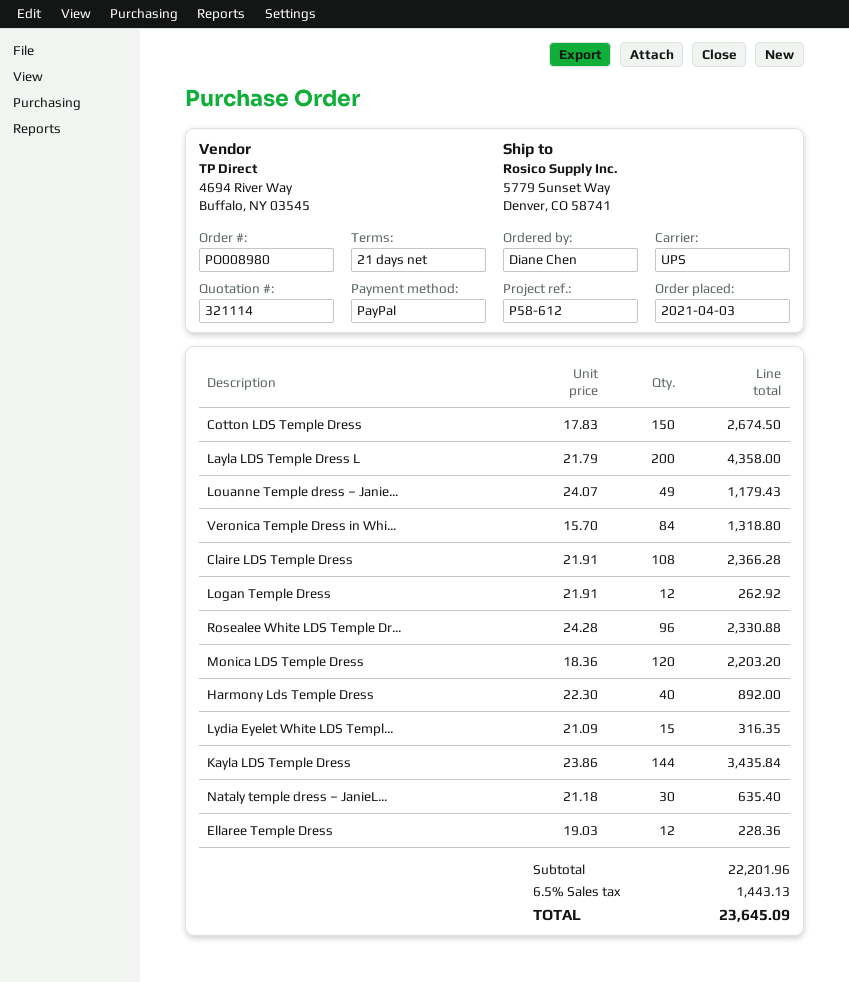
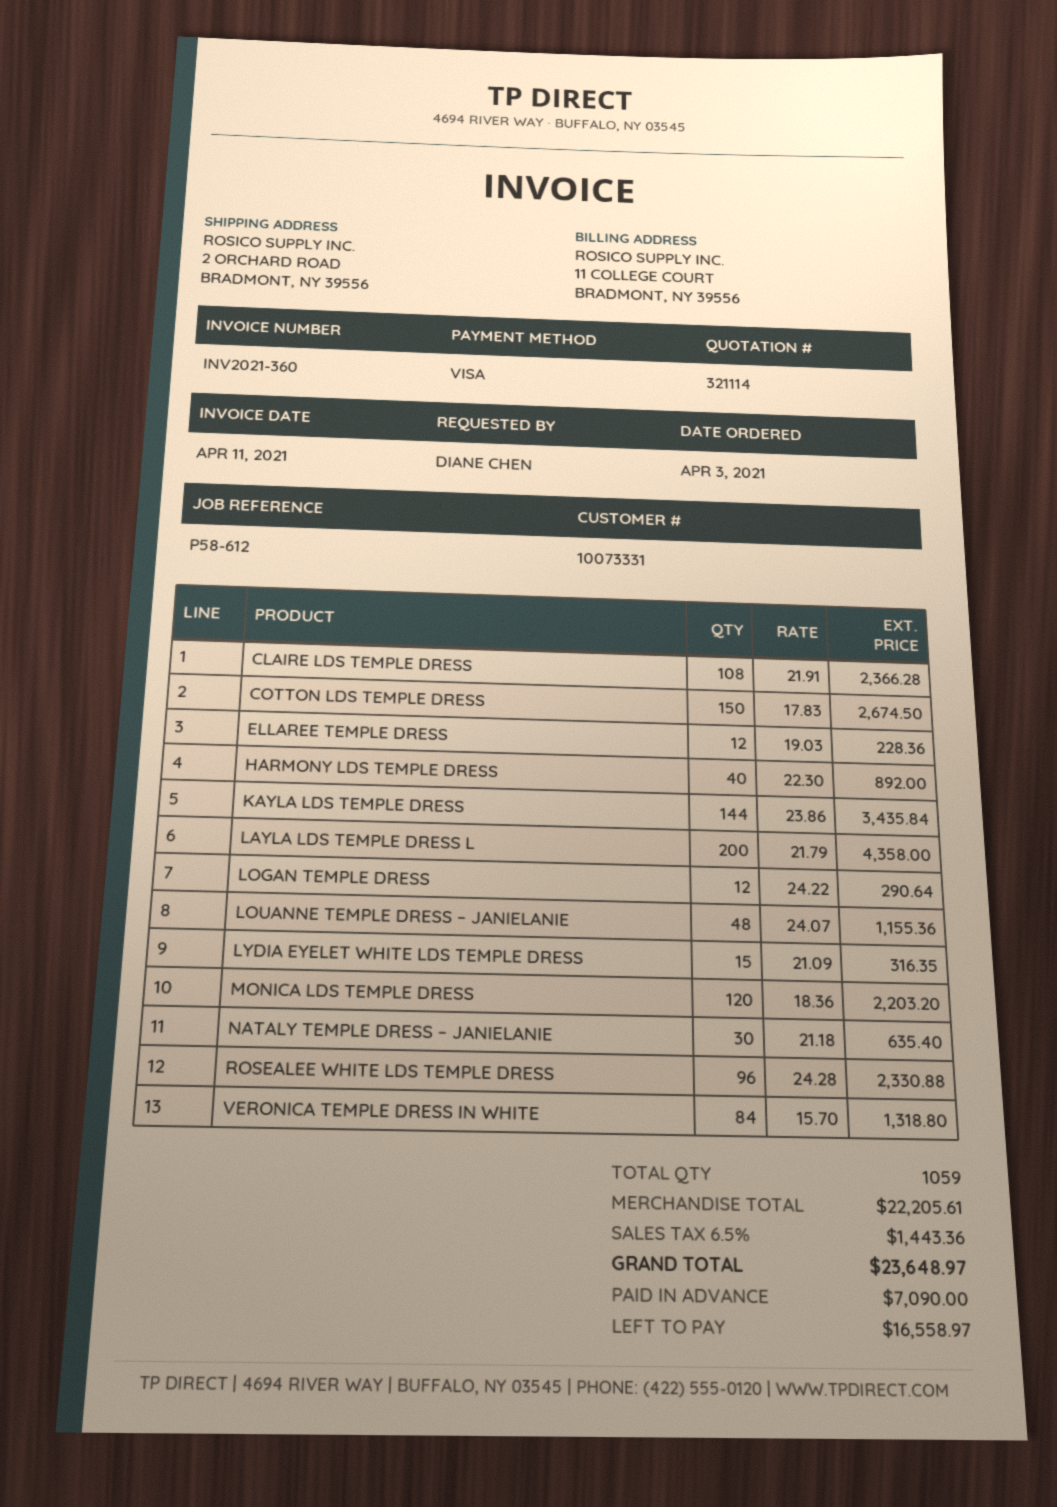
payment method: PayPal -> Visa
ship to: 5779 Sunset Way, Denver, CO 58741 -> 2 ORCHARD ROAD, BRADMONT, NY 39556
Louanne Temple dress – Janie...: 49 x 24.07 = 1179.43 -> 48 x 24.07 = 1155.36
Logan Temple Dress: 12 x 21.91 = 262.92 -> 12 x 24.22 = 290.64
subtotal: 22201.96 -> 22205.61
tax: 6.5% = 1443.13 -> 6.5% = 1443.36
total: 23645.09 -> 23648.97

